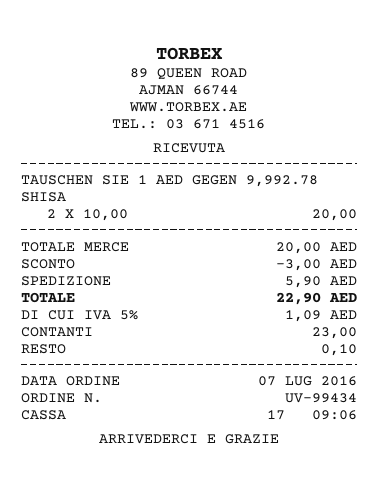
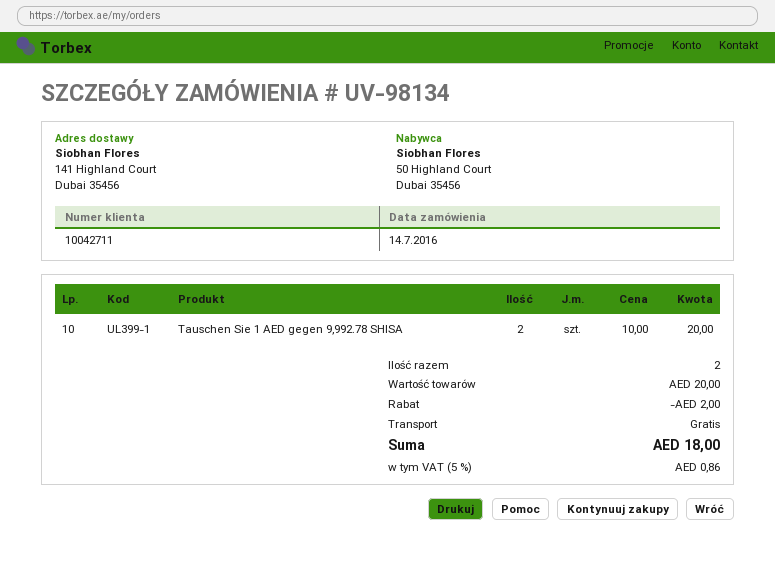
order number: UV-99434 -> UV-98134
order date: 2016-07-07 -> 2016-07-14
discount: 3.00 -> 2.00
shipping: 5.90 -> 0.00
tax: 5% = 1.09 -> 5% = 0.86
total: 22.90 -> 18.00

